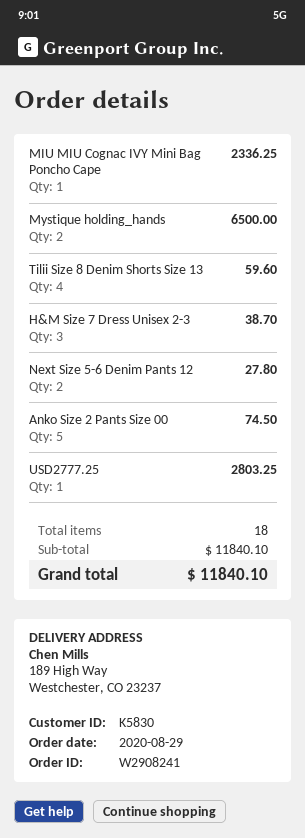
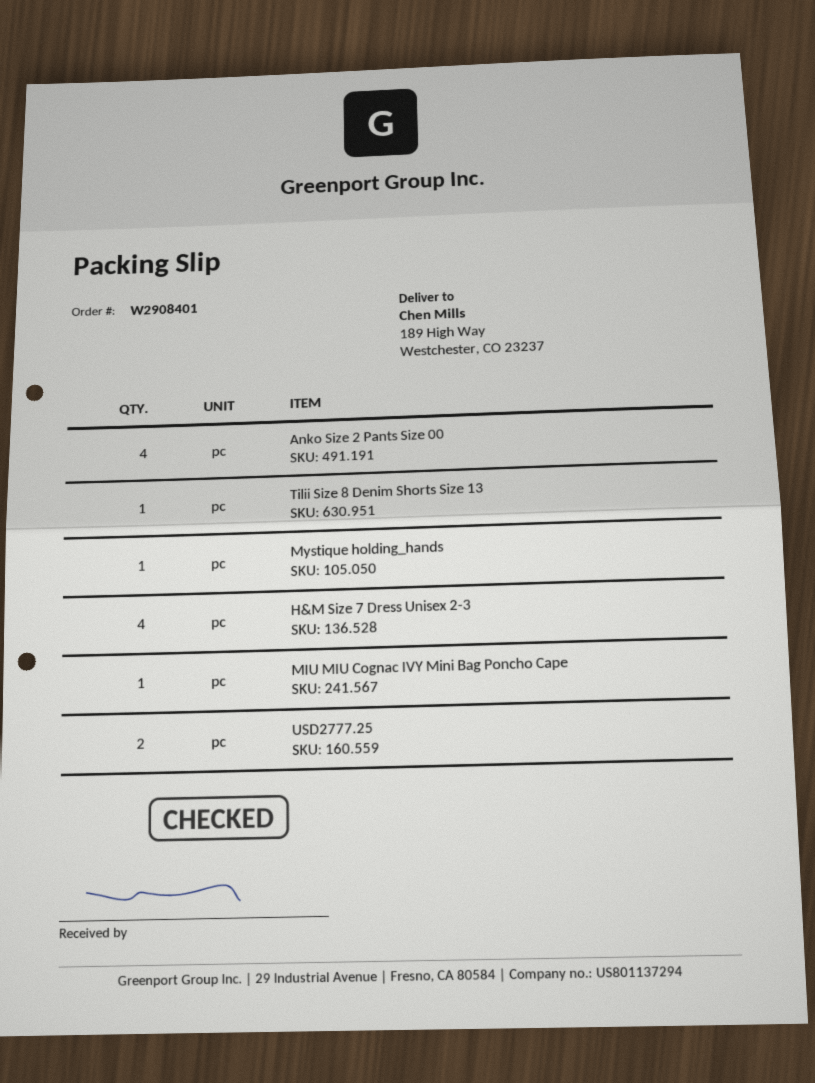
order number: W2908241 -> W2908401
Mystique holding_hands: 2 -> 1
Tilii Size 8 Denim Shorts Size 13: 4 -> 1
H&M Size 7 Dress Unisex 2-3: 3 -> 4
Next Size 5-6 Denim Pants 12: 2 -> none
Anko Size 2 Pants Size 00: 5 -> 4
USD2777.25: 1 -> 2

